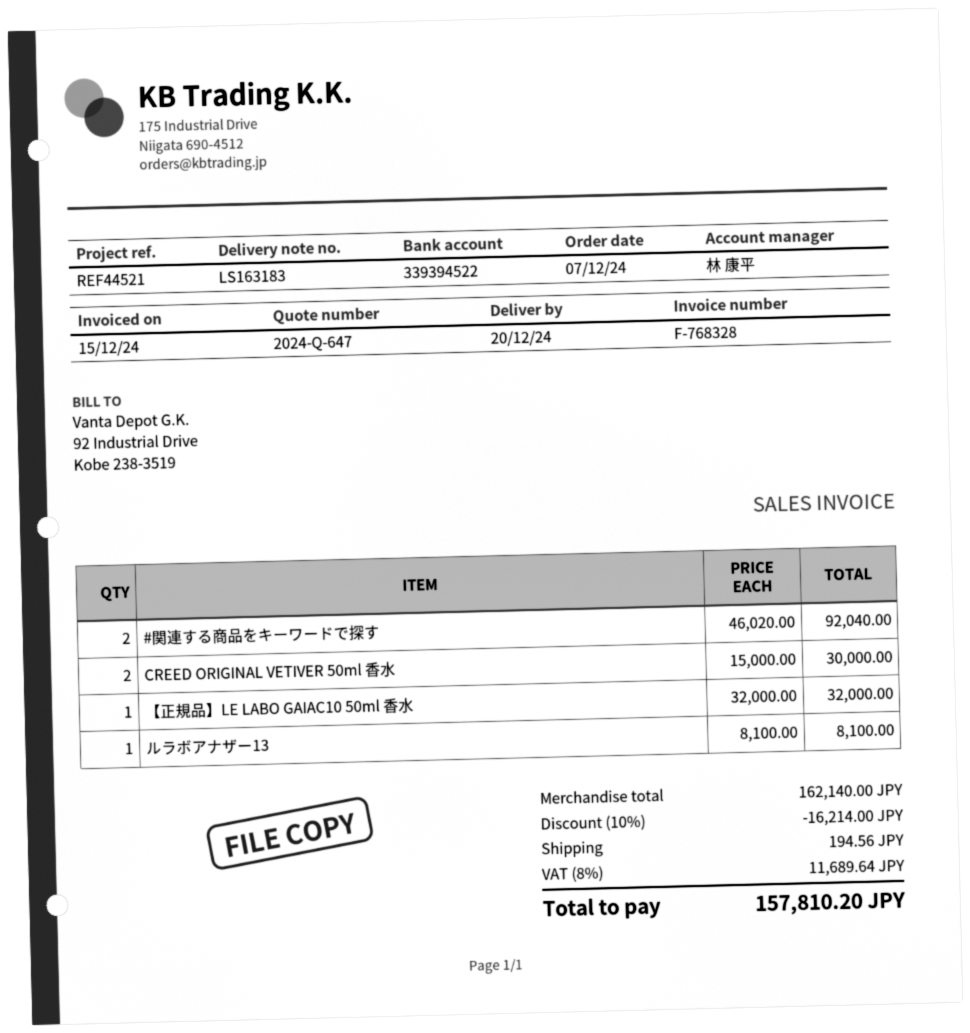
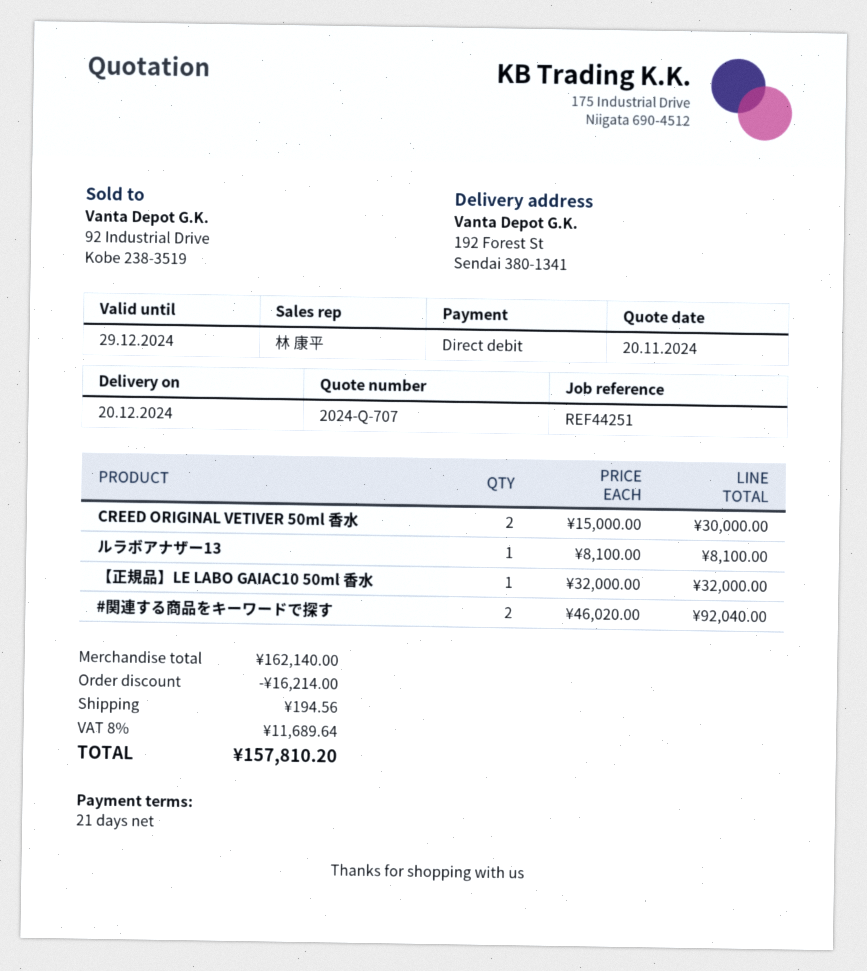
quote number: 2024-Q-647 -> 2024-Q-707
reference: REF44521 -> REF44251

